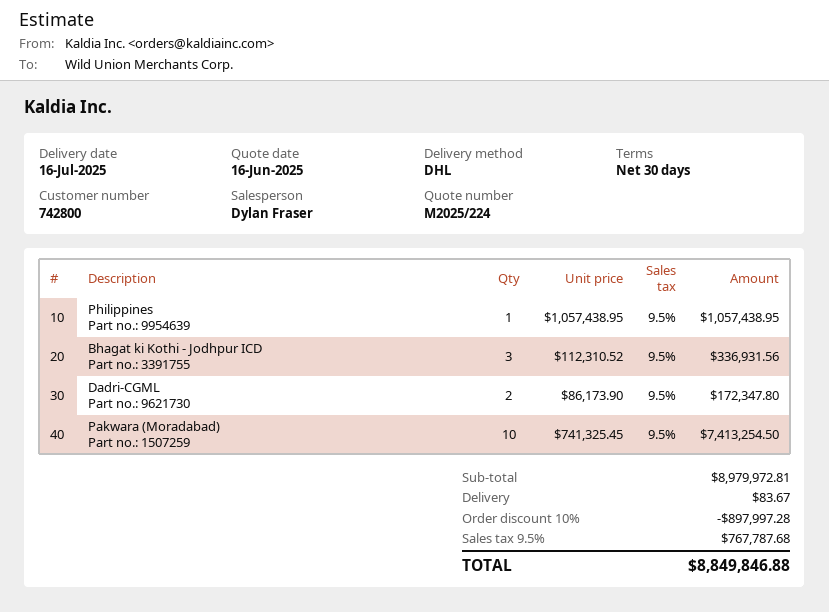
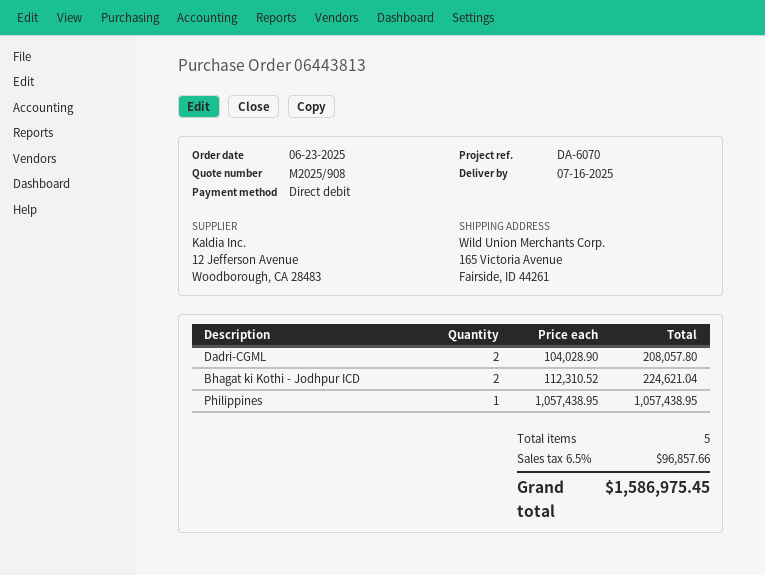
quote number: M2025/224 -> M2025/908
Bhagat ki Kothi - Jodhpur ICD: 3 x 112310.52 = 336931.56 -> 2 x 112310.52 = 224621.04
Dadri-CGML: 2 x 86173.90 = 172347.80 -> 2 x 104028.90 = 208057.80
Pakwara (Moradabad): 10 x 741325.45 = 7413254.50 -> none
discount: 10% = 897997.28 -> none
shipping: 83.67 -> none
tax: 9.5% = 767787.68 -> 6.5% = 96857.66
total: 8849846.88 -> 1586975.45

